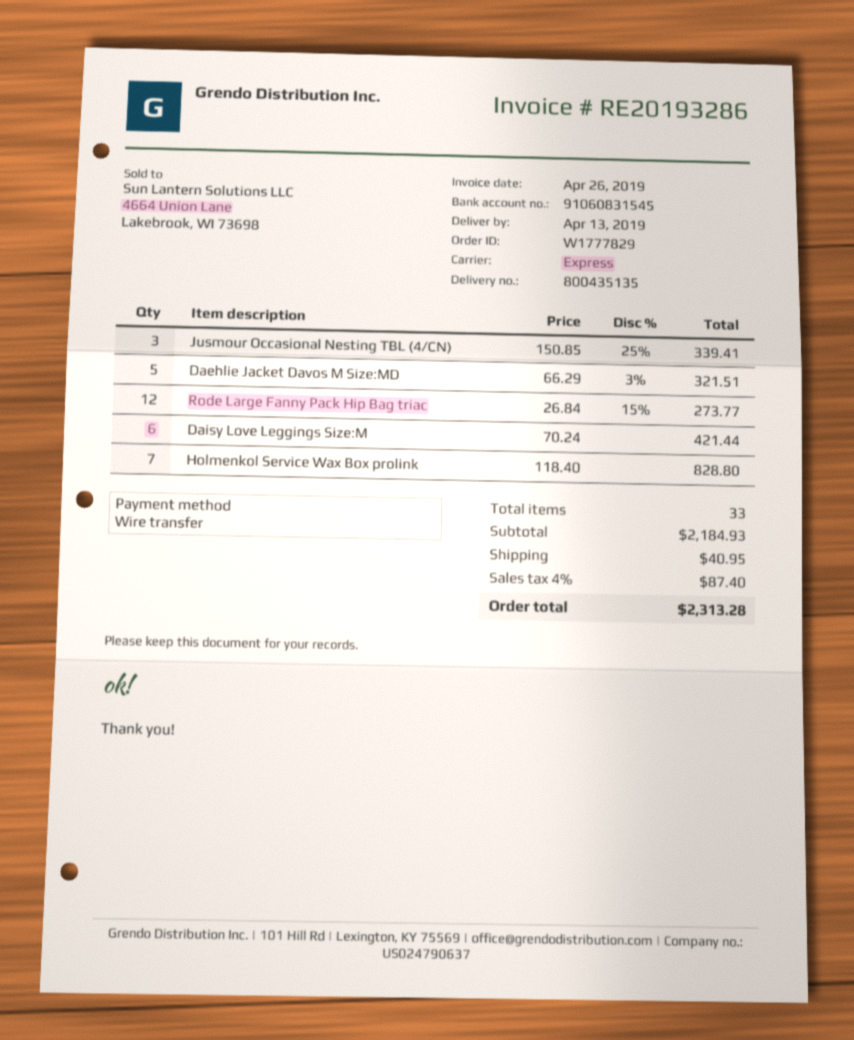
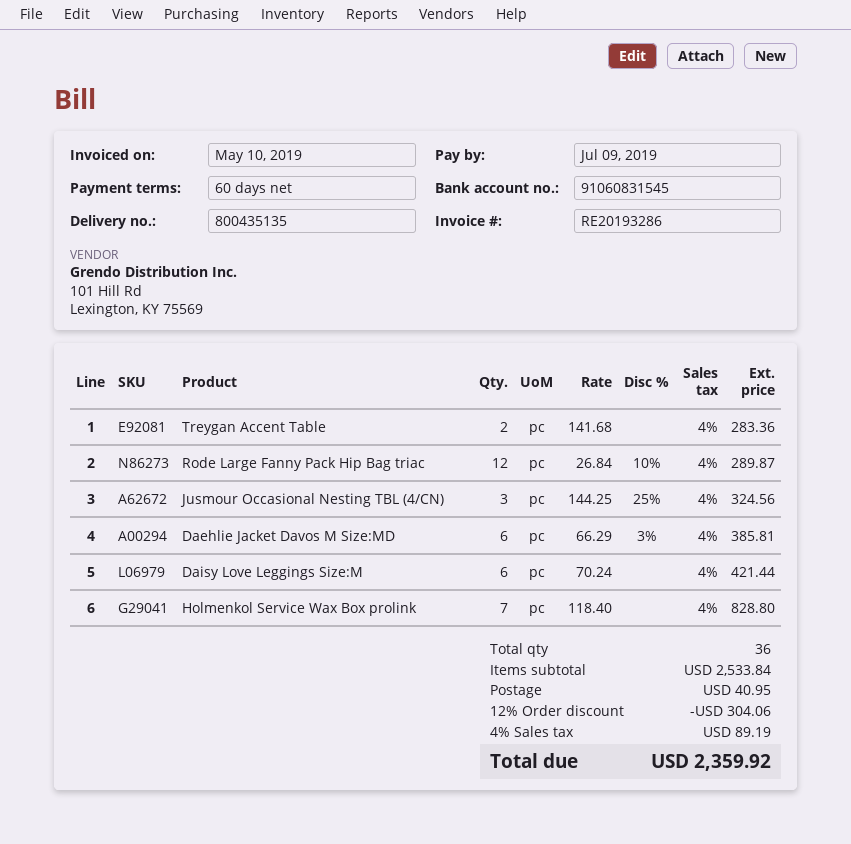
invoice date: 2019-04-26 -> 2019-05-10
Jusmour Occasional Nesting TBL (4/CN): 3 x 150.85 - 25% = 339.41 -> 3 x 144.25 - 25% = 324.56
Daehlie Jacket Davos M Size:MD: 5 x 66.29 - 3% = 321.51 -> 6 x 66.29 - 3% = 385.81
Rode Large Fanny Pack Hip Bag triac: 12 x 26.84 - 15% = 273.77 -> 12 x 26.84 - 10% = 289.87
Treygan Accent Table: none -> 2 x 141.68 = 283.36
total quantity: 33 -> 36
subtotal: 2184.93 -> 2533.84
discount: none -> 12% = 304.06
tax: 4% = 87.40 -> 4% = 89.19
total: 2313.28 -> 2359.92

